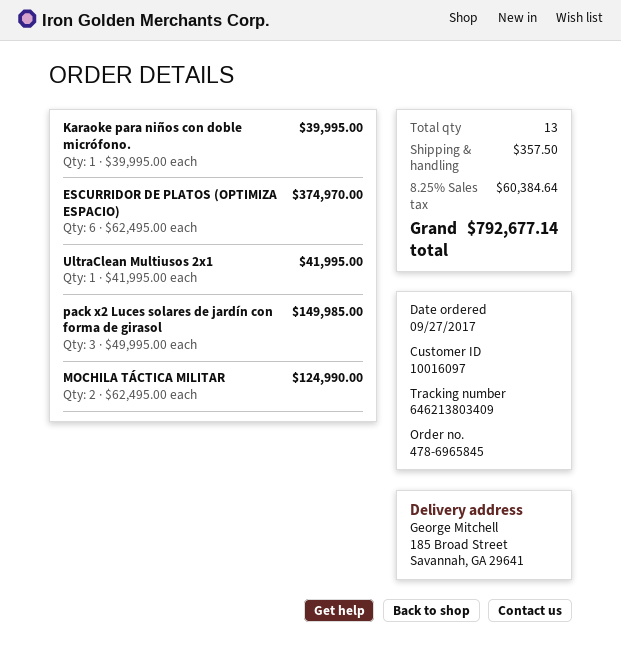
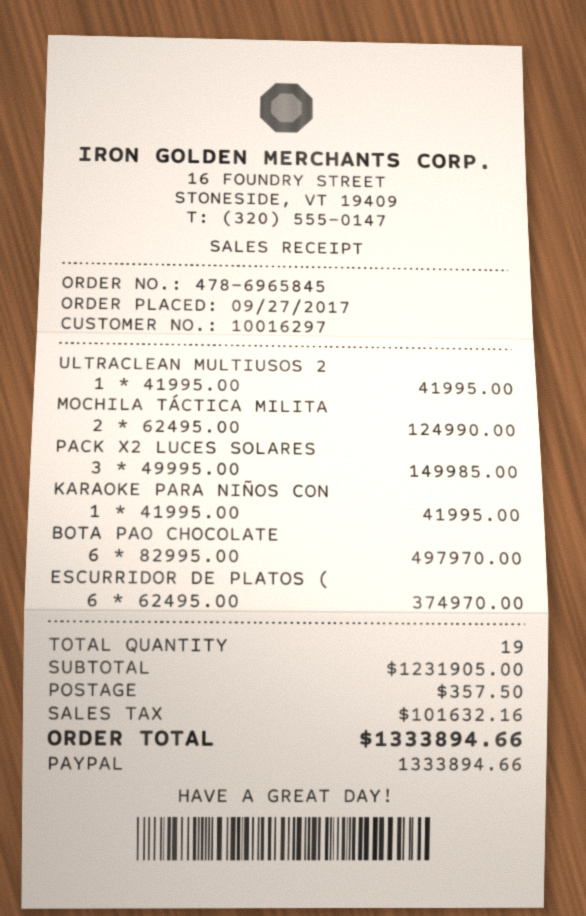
customer number: 10016097 -> 10016297
Karaoke para niños con doble micrófono.: 1 x 39995.00 = 39995.00 -> 1 x 41995.00 = 41995.00
BOTA PAO CHOCOLATE: none -> 6 x 82995.00 = 497970.00
total quantity: 13 -> 19
tax: 60384.64 -> 101632.16
total: 792677.14 -> 1333894.66

